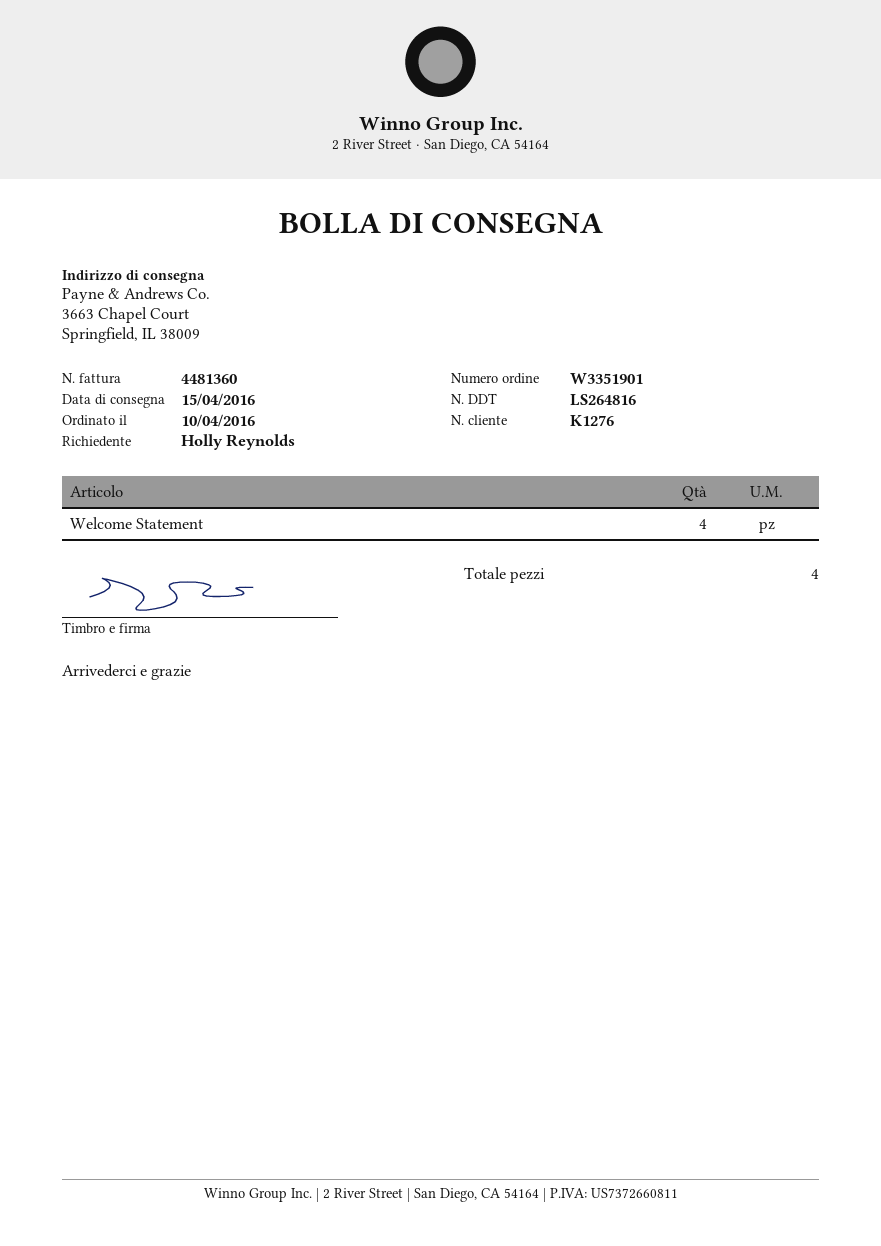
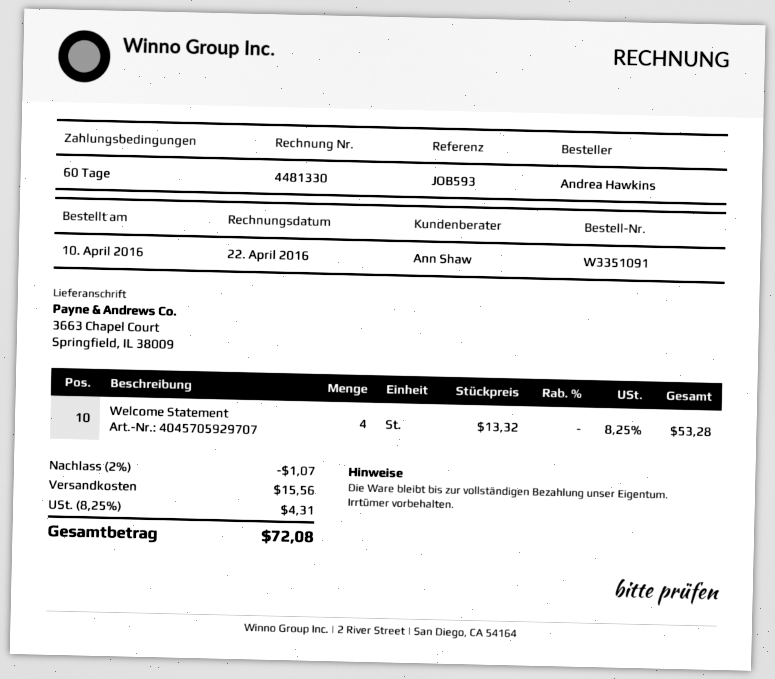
order number: W3351901 -> W3351091
invoice number: 4481360 -> 4481330
ordered by: Holly Reynolds -> Andrea Hawkins

